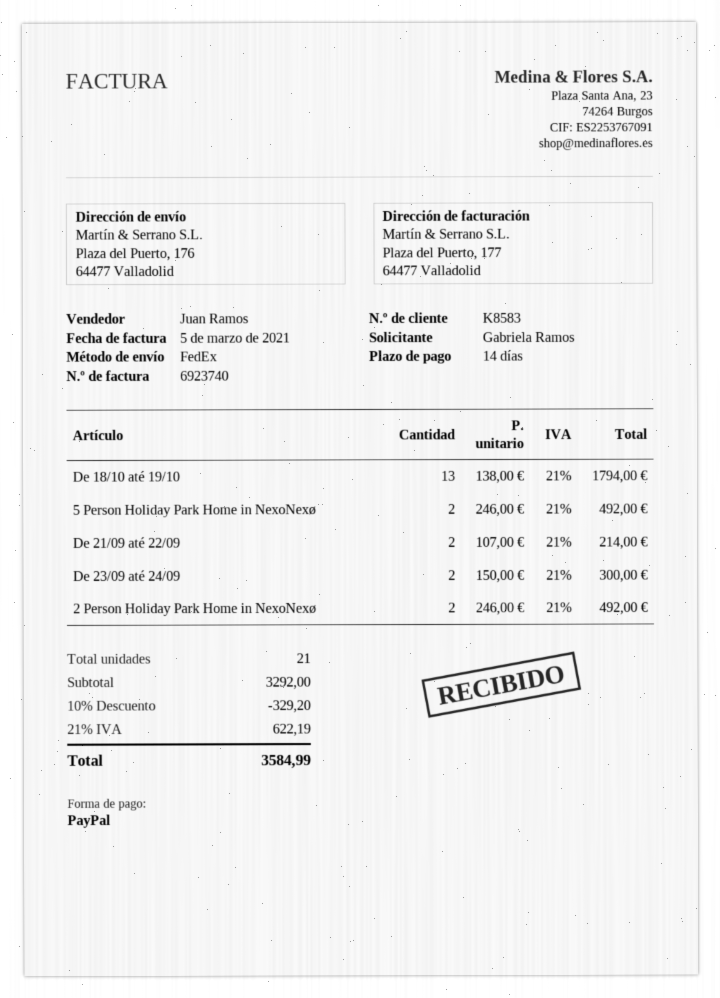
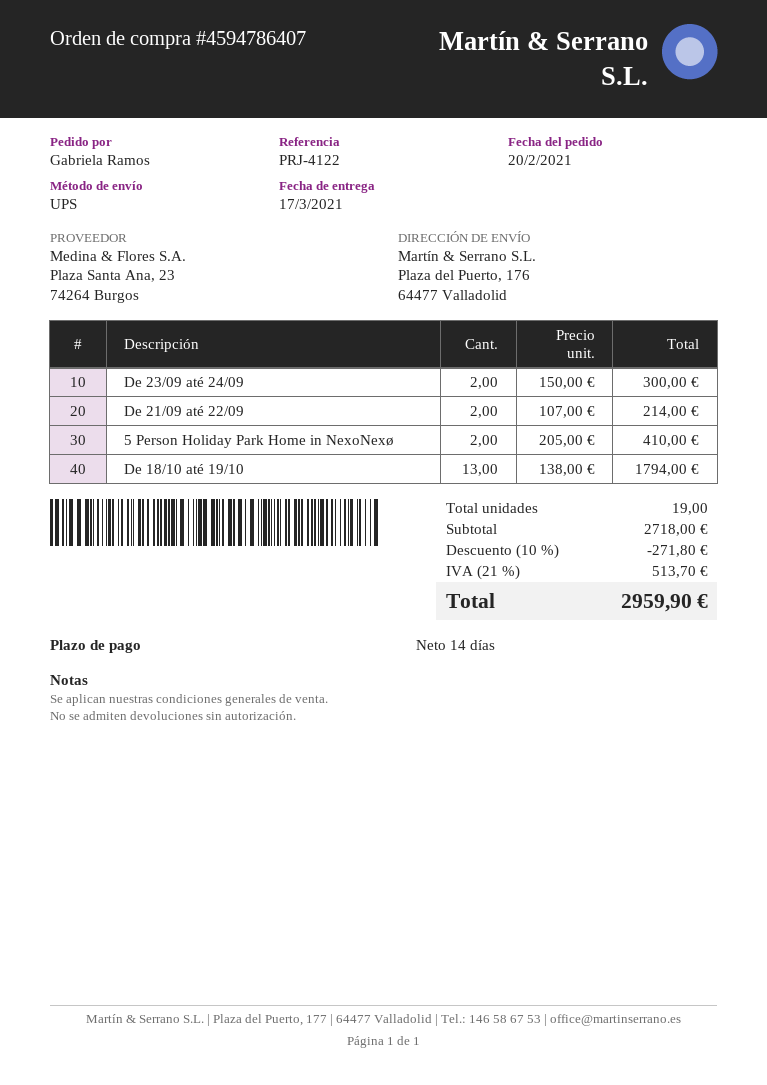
shipping method: FedEx -> UPS
5 Person Holiday Park Home in NexoNexø: 2 x 246.00 = 492.00 -> 2 x 205.00 = 410.00
2 Person Holiday Park Home in NexoNexø: 2 x 246.00 = 492.00 -> none
total quantity: 21 -> 19
subtotal: 3292.00 -> 2718.00
discount: 10% = 329.20 -> 10% = 271.80
tax: 21% = 622.19 -> 21% = 513.70
total: 3584.99 -> 2959.90

